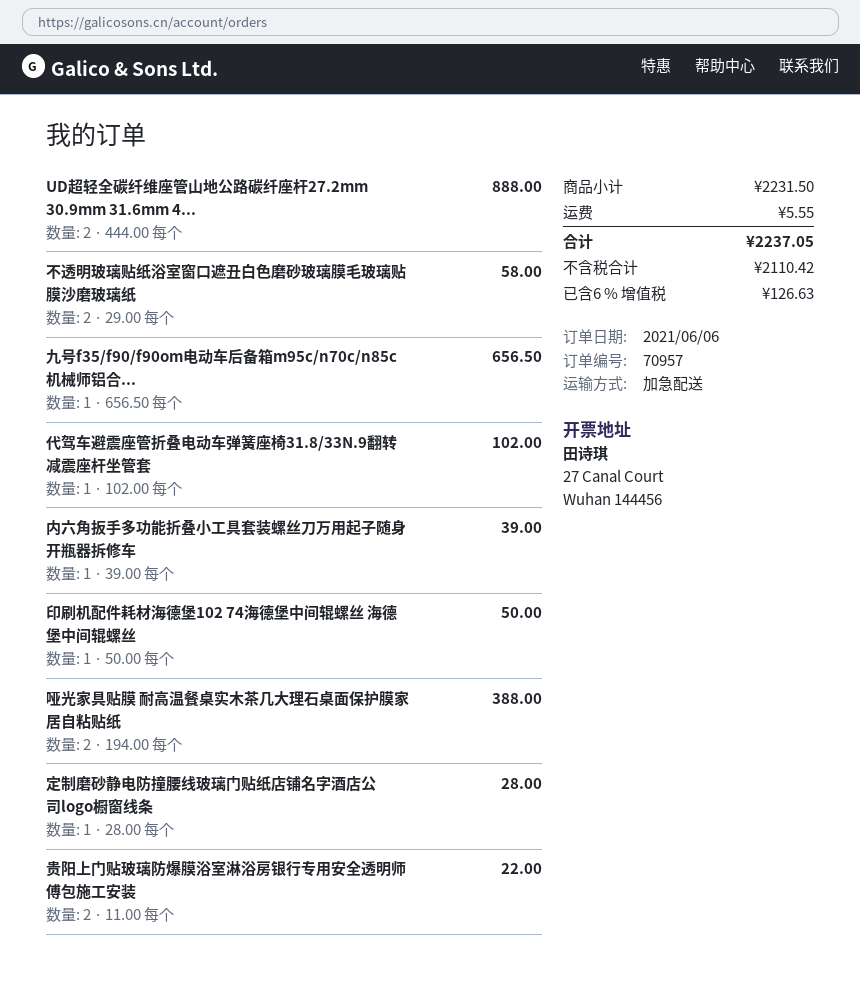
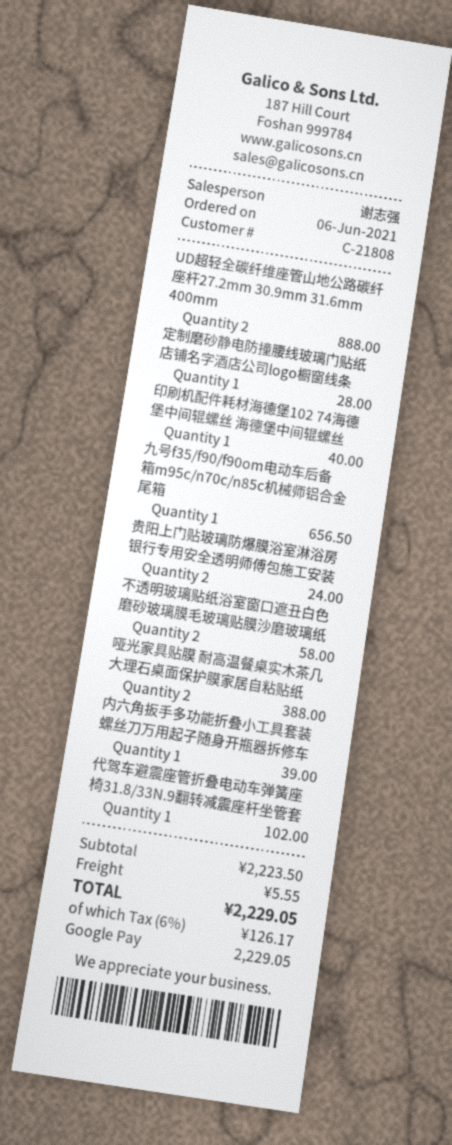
印刷机配件耗材海德堡102 74海德堡中间辊螺丝 海德堡中间辊螺丝: 1 for 50.00 -> 1 for 40.00
贵阳上门贴玻璃防爆膜浴室淋浴房银行专用安全透明师傅包施工安装: 2 for 22.00 -> 2 for 24.00
subtotal: 2231.50 -> 2223.50
tax: 6% = 126.63 -> 6% = 126.17
total: 2237.05 -> 2229.05

